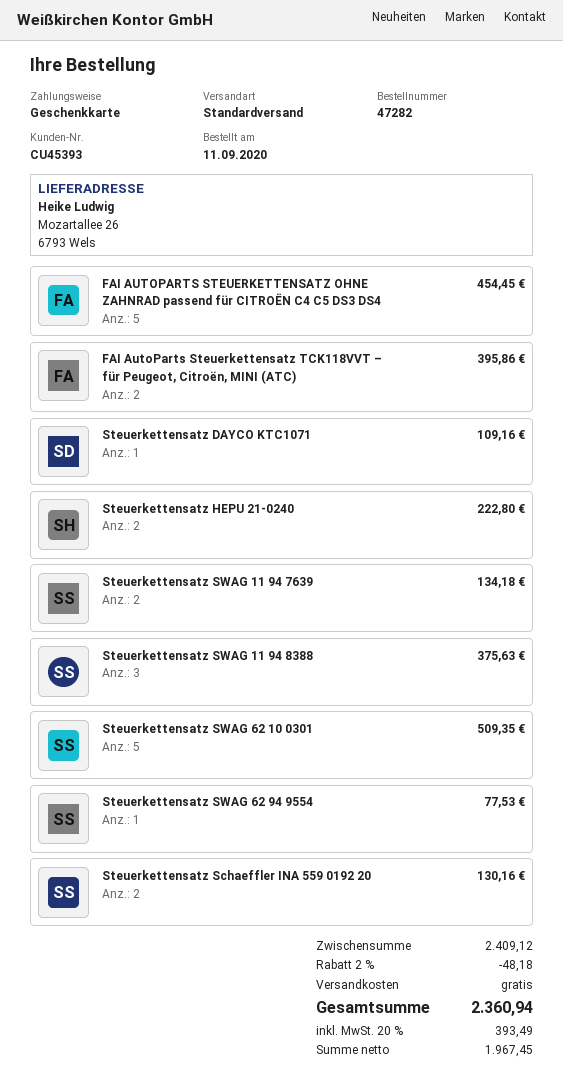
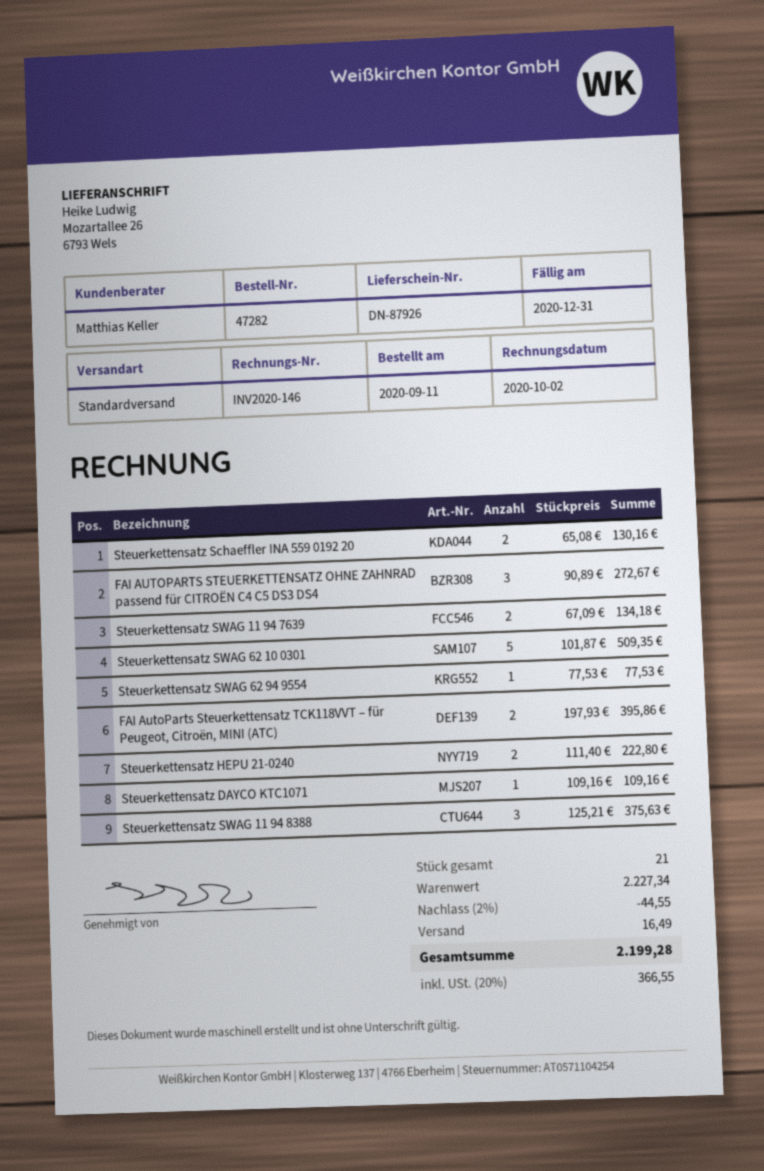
FAI AUTOPARTS STEUERKETTENSATZ OHNE ZAHNRAD passend für CITROËN C4 C5 DS3 DS4: 5 for 454.45 -> 3 for 272.67
subtotal: 2409.12 -> 2227.34
discount: 2% = 48.18 -> 2% = 44.55
shipping: 0.00 -> 16.49
tax: 20% = 393.49 -> 20% = 366.55
total: 2360.94 -> 2199.28

